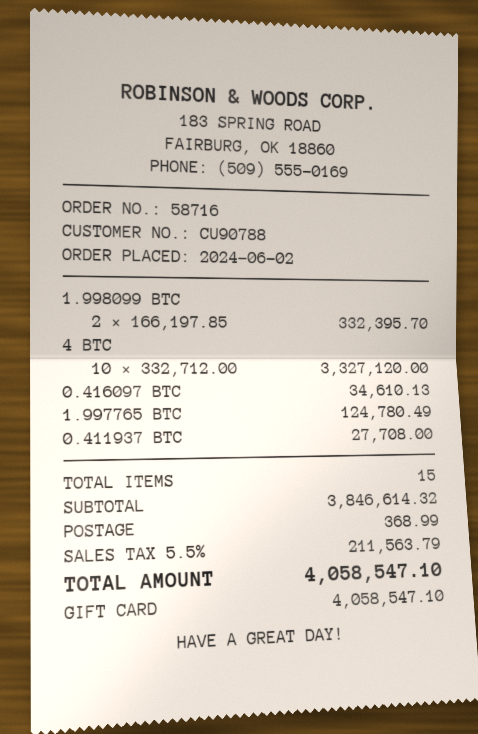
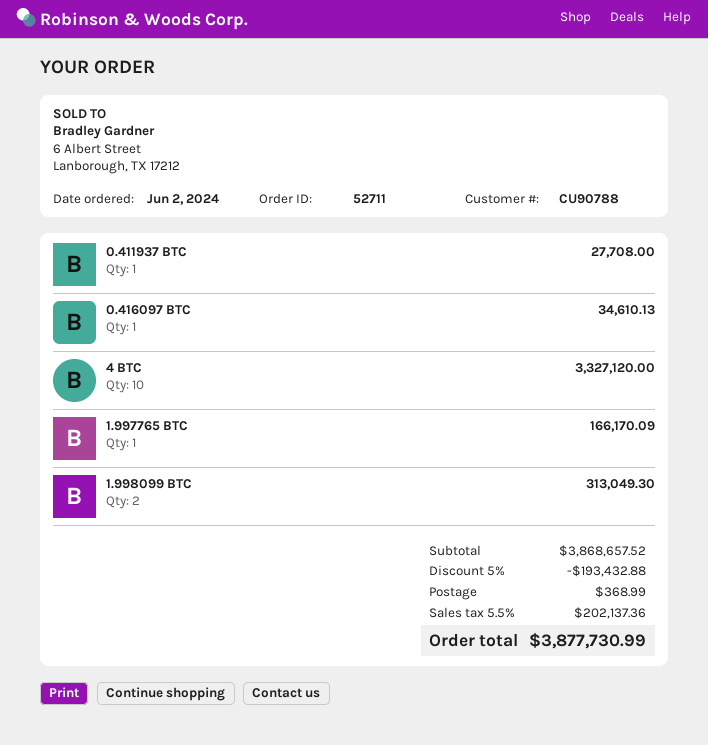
order number: 58716 -> 52711
1.998099 BTC: 2 for 332395.70 -> 2 for 313049.30
1.997765 BTC: 1 for 124780.49 -> 1 for 166170.09
subtotal: 3846614.32 -> 3868657.52
discount: none -> 5% = 193432.88
tax: 5.5% = 211563.79 -> 5.5% = 202137.36
total: 4058547.10 -> 3877730.99

